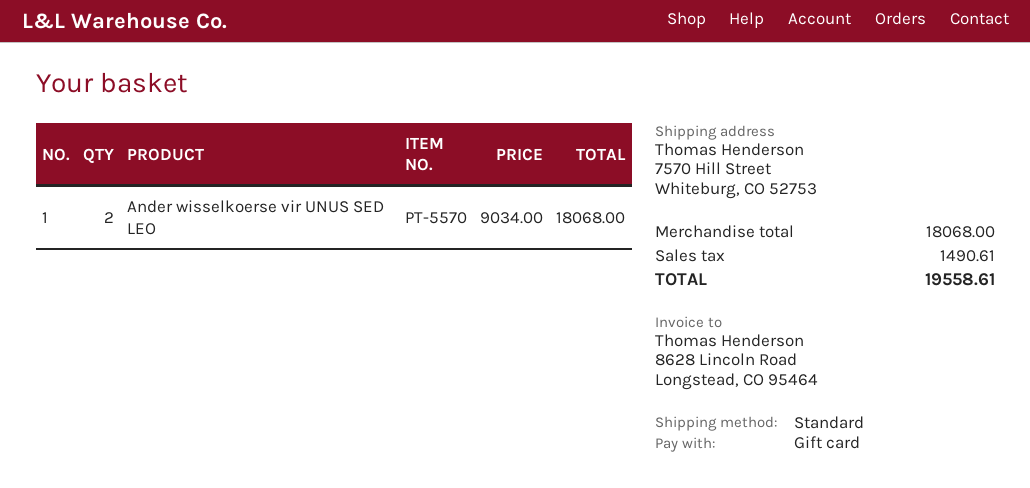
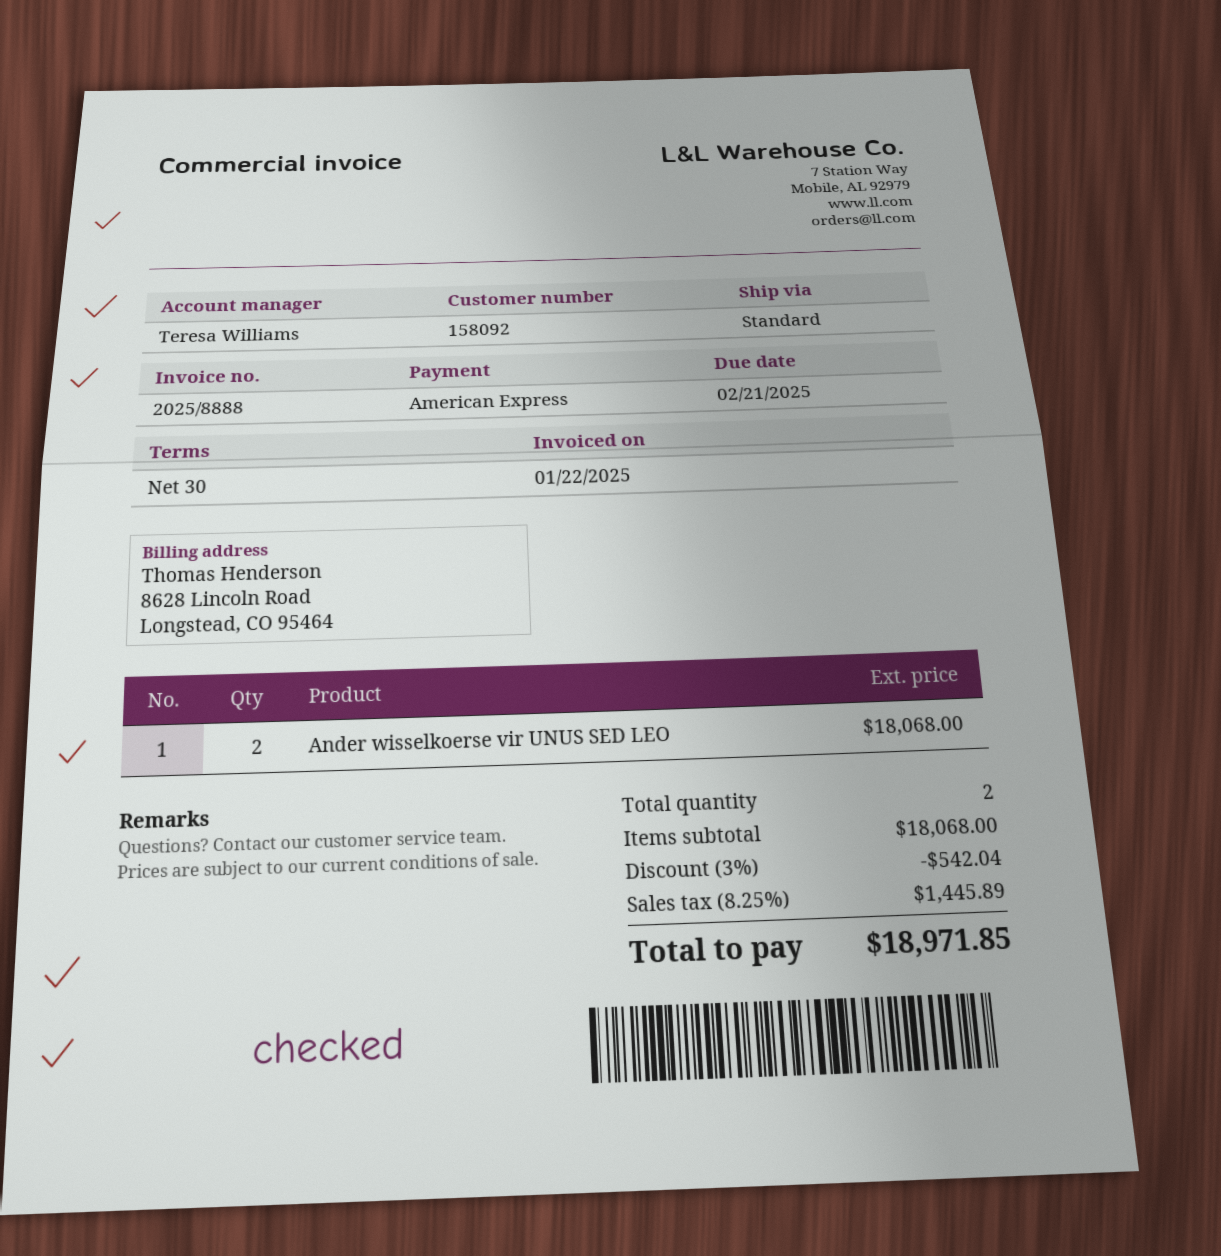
payment method: gift card -> American Express
discount: none -> 3% = 542.04
tax: 1490.61 -> 1445.89
total: 19558.61 -> 18971.85

